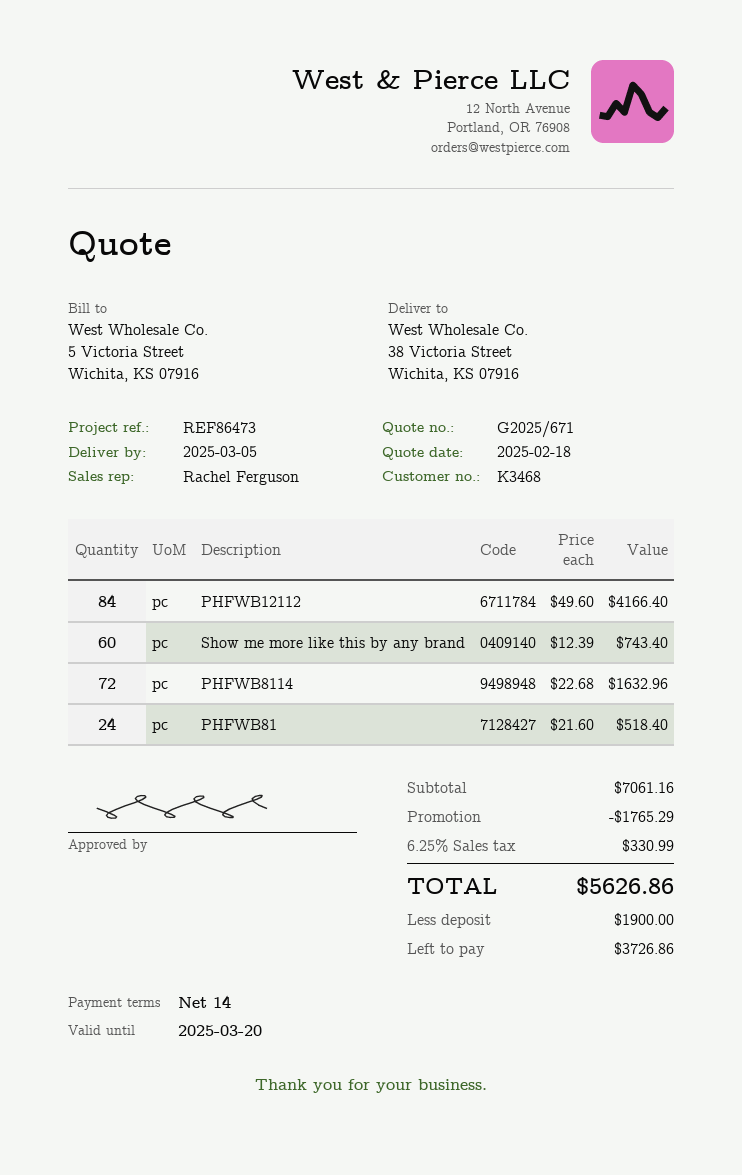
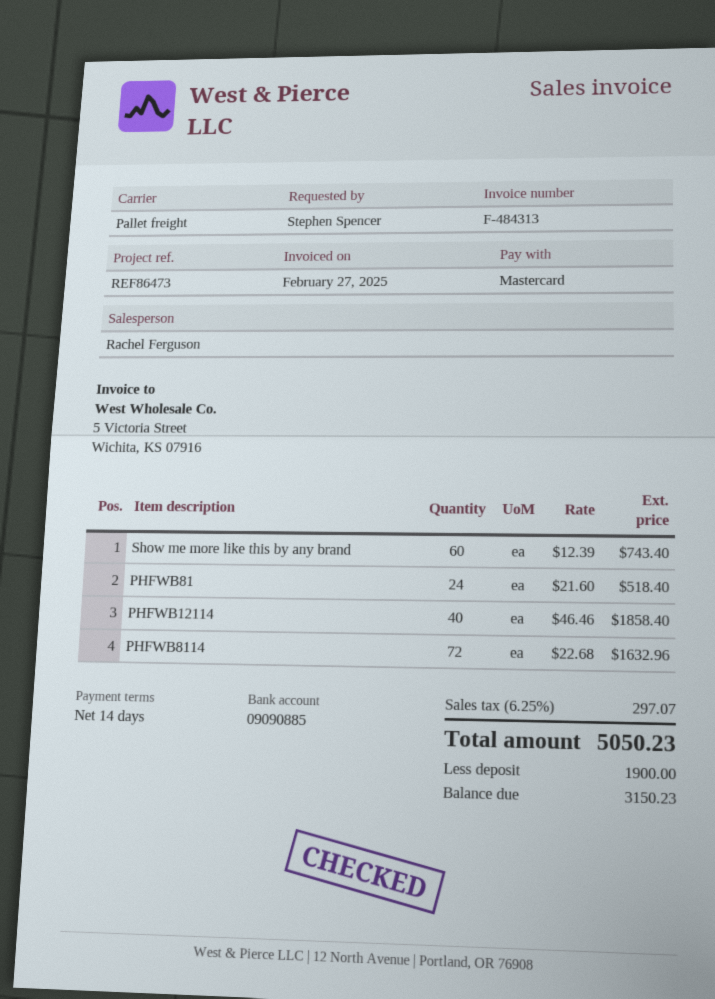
PHFWB12112: 84 x 49.60 = 4166.40 -> none
PHFWB12114: none -> 40 x 46.46 = 1858.40
discount: 1765.29 -> none
tax: 6.25% = 330.99 -> 6.25% = 297.07
total: 5626.86 -> 5050.23
balance: 3726.86 -> 3150.23

